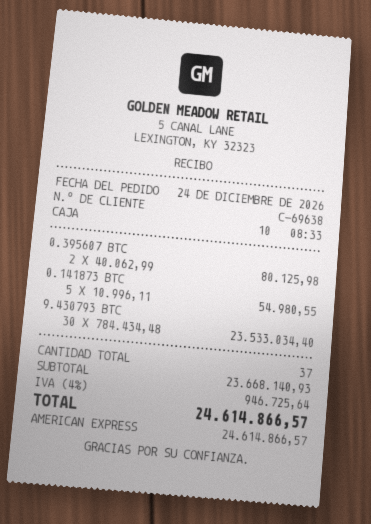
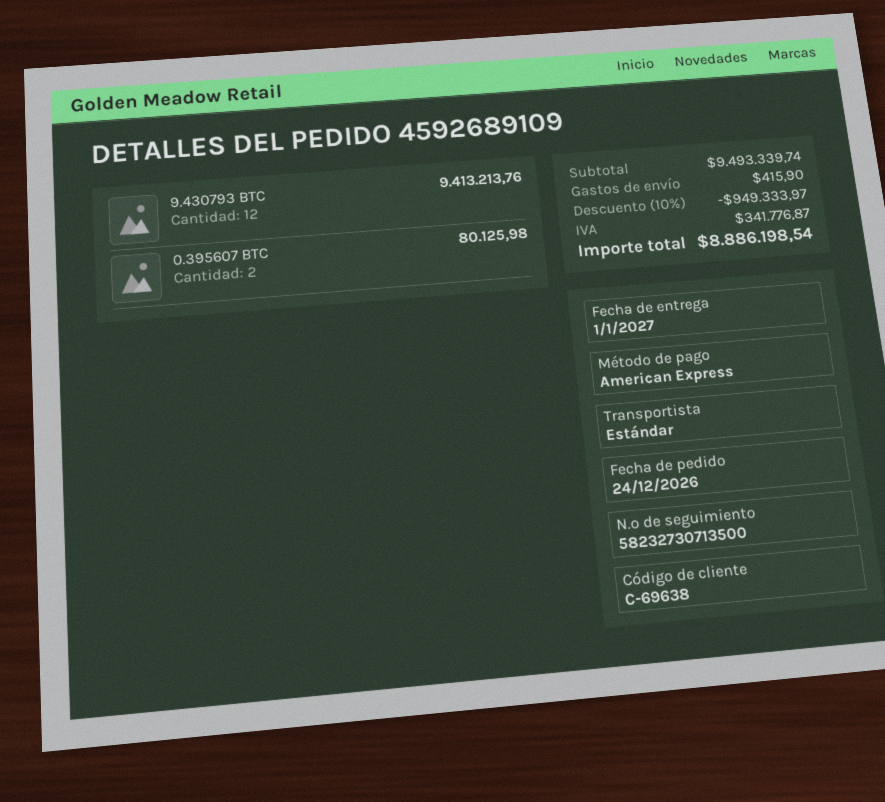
0.141873 BTC: 5 for 54980.55 -> none
9.430793 BTC: 30 for 23533034.40 -> 12 for 9413213.76
subtotal: 23668140.93 -> 9493339.74
discount: none -> 10% = 949333.97
shipping: none -> 415.90
tax: 946725.64 -> 341776.87
total: 24614866.57 -> 8886198.54

